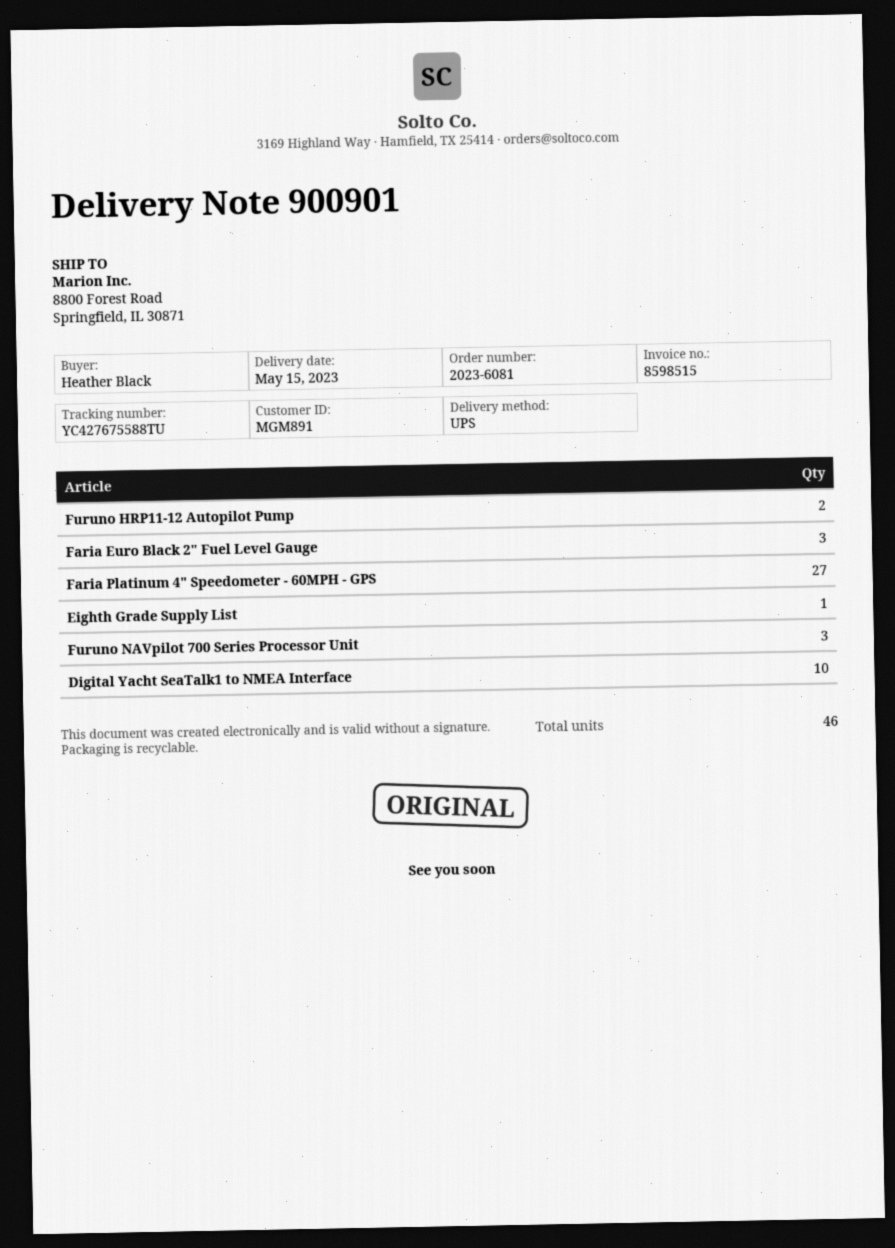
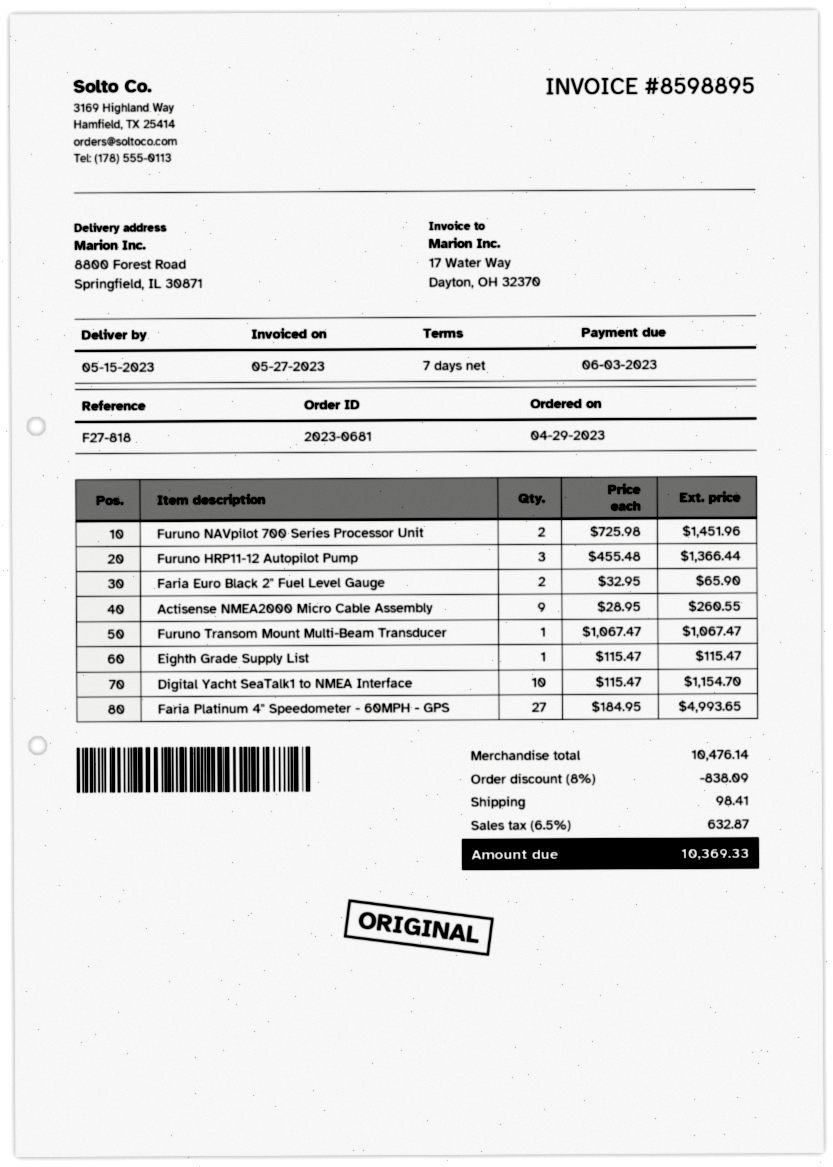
order number: 2023-6081 -> 2023-0681
invoice number: 8598515 -> 8598895
Furuno HRP11-12 Autopilot Pump: 2 -> 3
Faria Euro Black 2" Fuel Level Gauge: 3 -> 2
Furuno NAVpilot 700 Series Processor Unit: 3 -> 2
Actisense NMEA2000 Micro Cable Assembly: none -> 9
Furuno Transom Mount Multi-Beam Transducer: none -> 1

